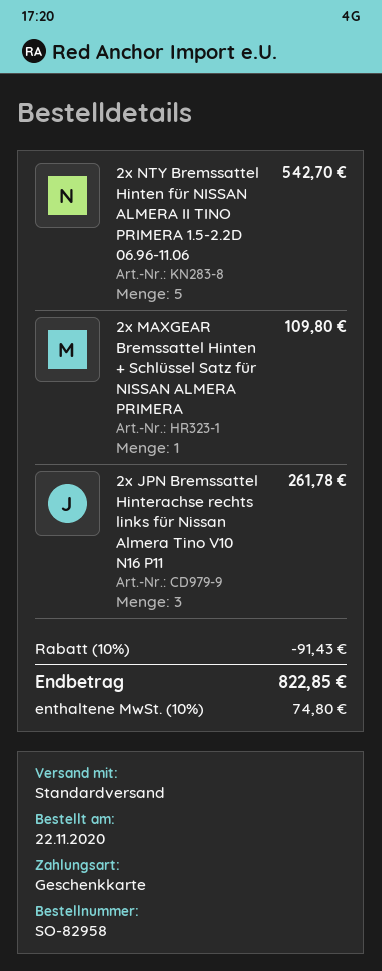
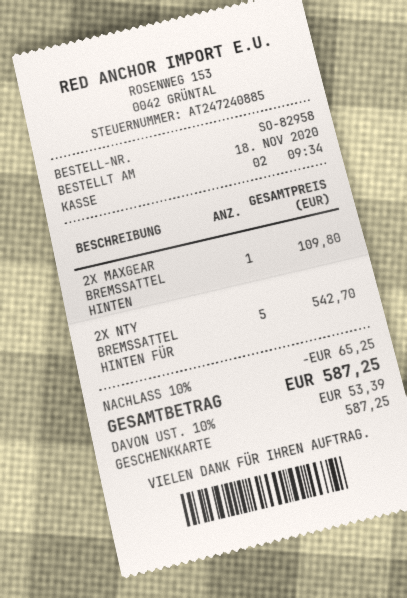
order date: 2020-11-22 -> 2020-11-18
2x JPN Bremssattel Hinterachse rechts links für Nissan Almera Tino V10 N16 P11: 3 for 261.78 -> none
discount: 10% = 91.43 -> 10% = 65.25
tax: 10% = 74.80 -> 10% = 53.39
total: 822.85 -> 587.25

